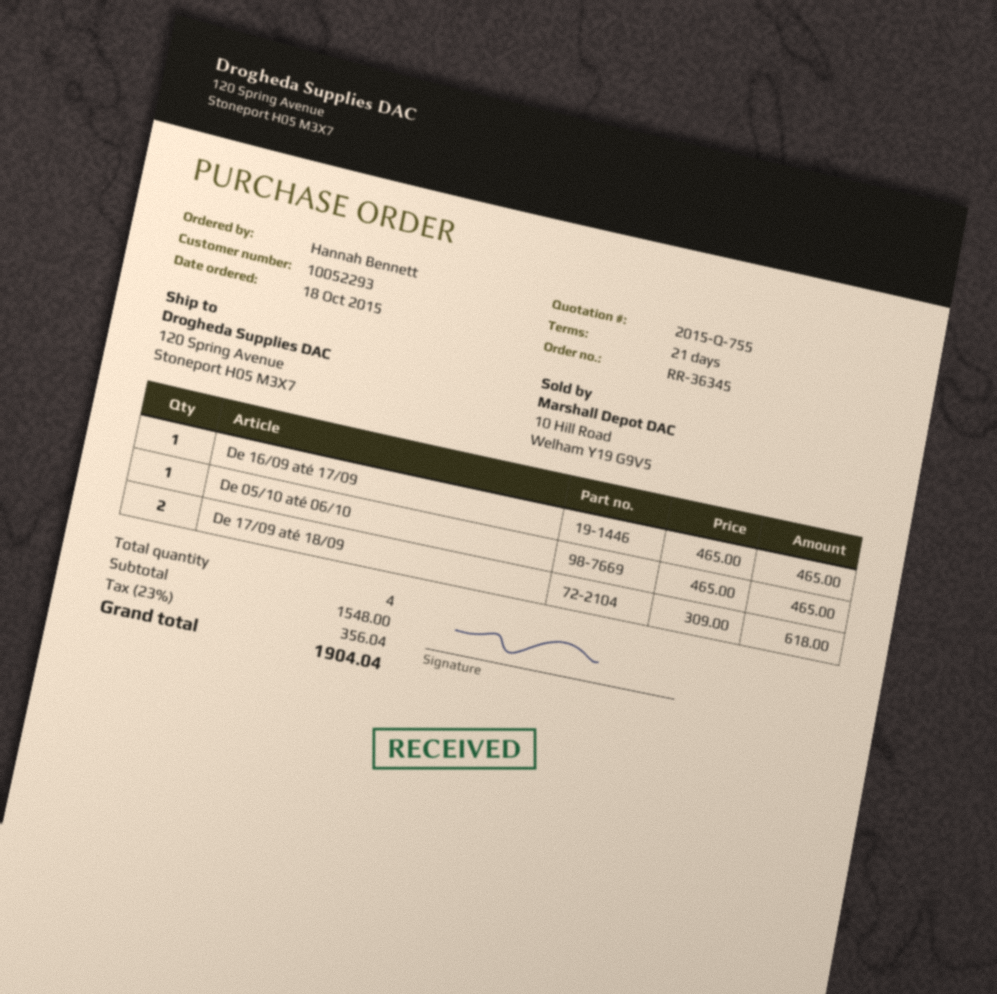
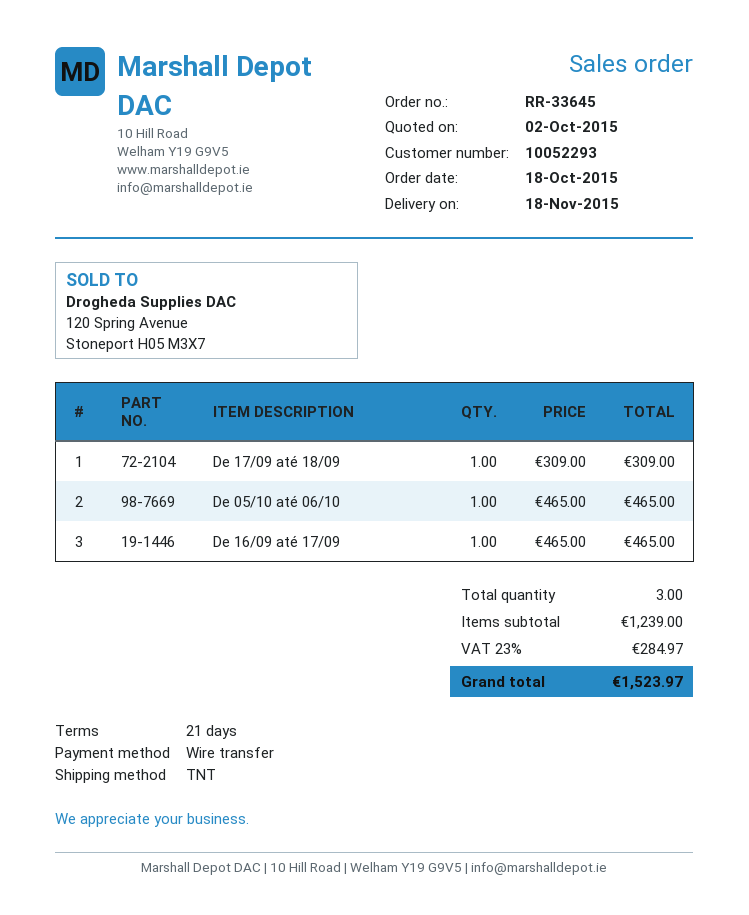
order number: RR-36345 -> RR-33645
De 17/09 até 18/09: 2 x 309.00 = 618.00 -> 1 x 309.00 = 309.00
total quantity: 4 -> 3
subtotal: 1548.00 -> 1239.00
tax: 23% = 356.04 -> 23% = 284.97
total: 1904.04 -> 1523.97

